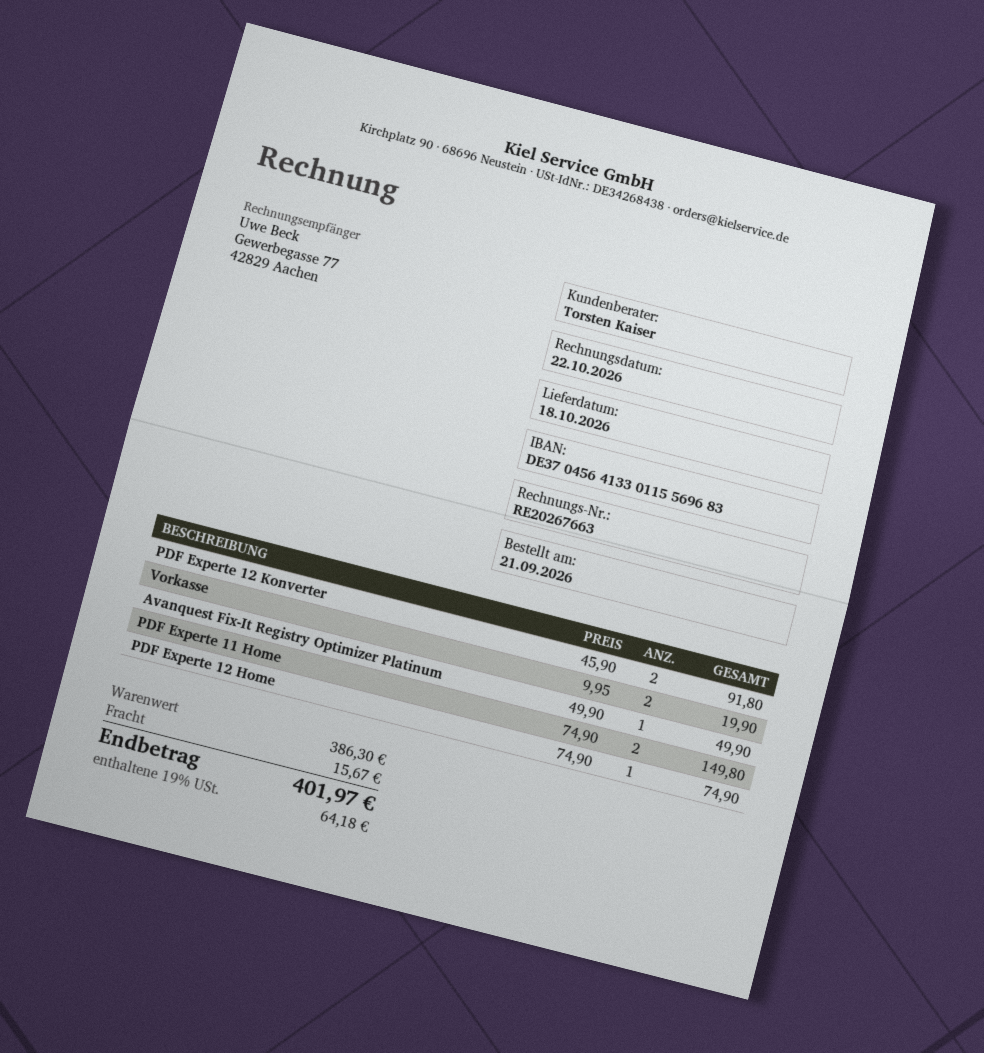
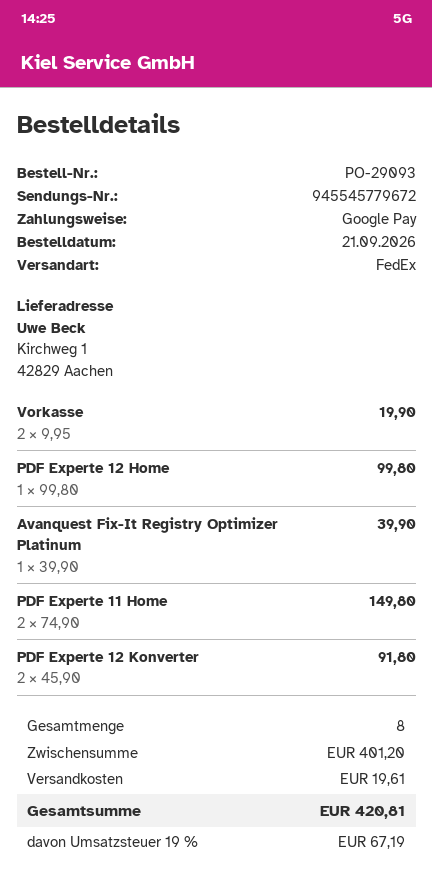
Avanquest Fix-It Registry Optimizer Platinum: 1 x 49.90 = 49.90 -> 1 x 39.90 = 39.90
PDF Experte 12 Home: 1 x 74.90 = 74.90 -> 1 x 99.80 = 99.80
subtotal: 386.30 -> 401.20
shipping: 15.67 -> 19.61
tax: 19% = 64.18 -> 19% = 67.19
total: 401.97 -> 420.81

